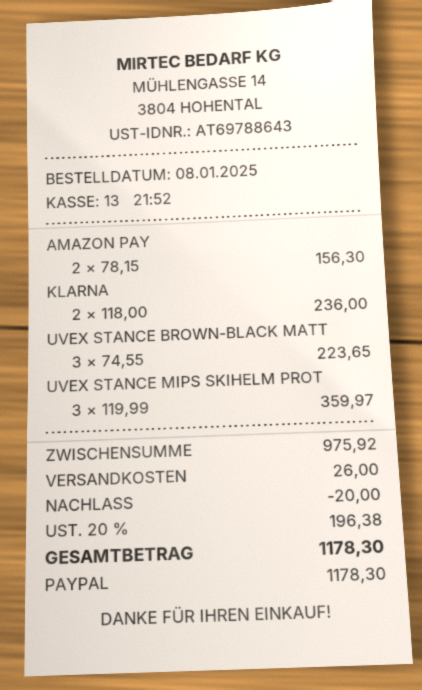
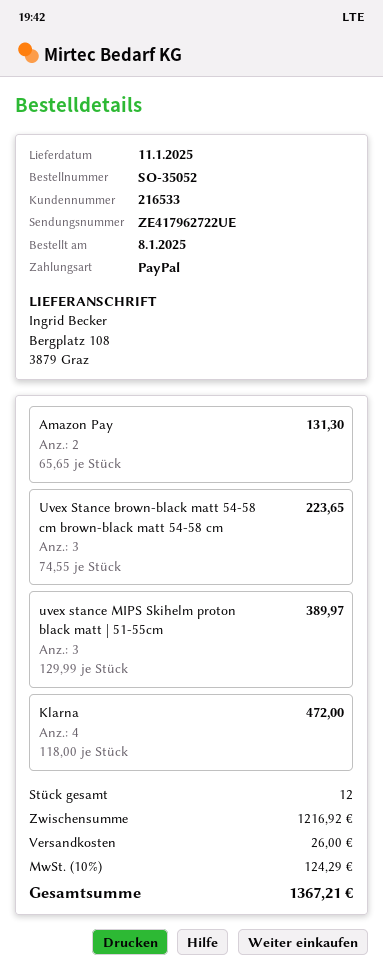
AMAZON PAY: 2 x 78.15 = 156.30 -> 2 x 65.65 = 131.30
KLARNA: 2 x 118.00 = 236.00 -> 4 x 118.00 = 472.00
UVEX STANCE MIPS SKIHELM PROT: 3 x 119.99 = 359.97 -> 3 x 129.99 = 389.97
subtotal: 975.92 -> 1216.92
discount: 20.00 -> none
tax: 20% = 196.38 -> 10% = 124.29
total: 1178.30 -> 1367.21

